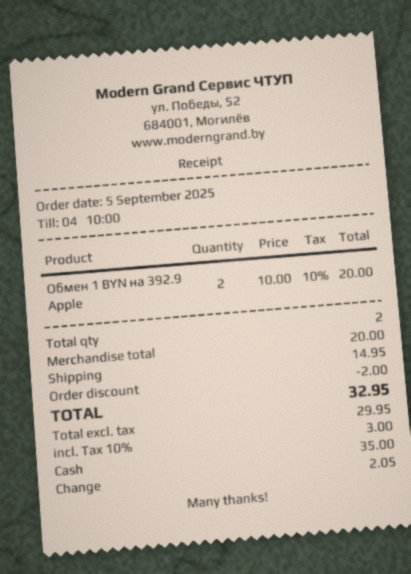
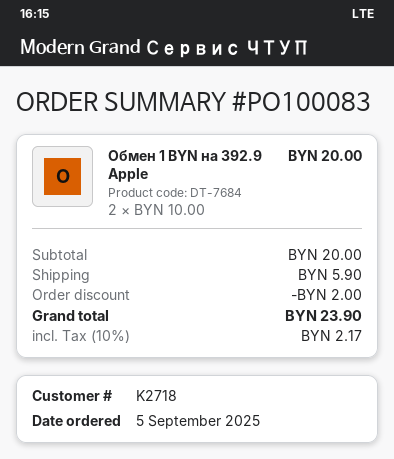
shipping: 14.95 -> 5.90
tax: 10% = 3.00 -> 10% = 2.17
total: 32.95 -> 23.90

